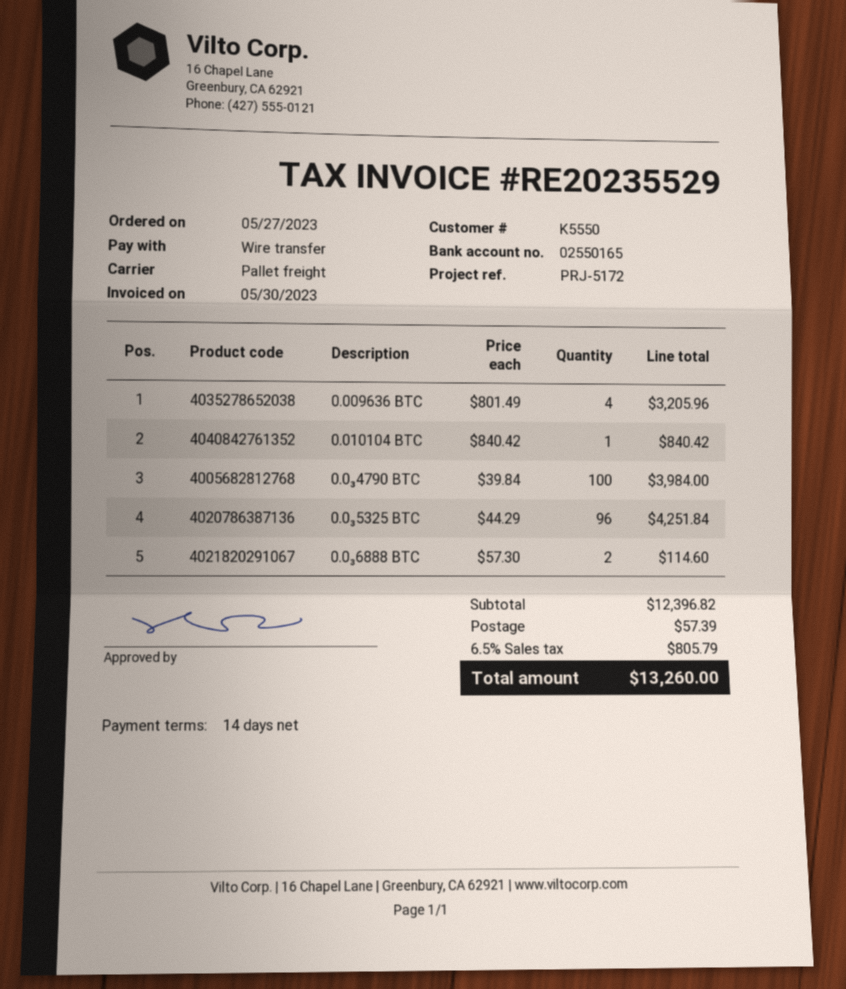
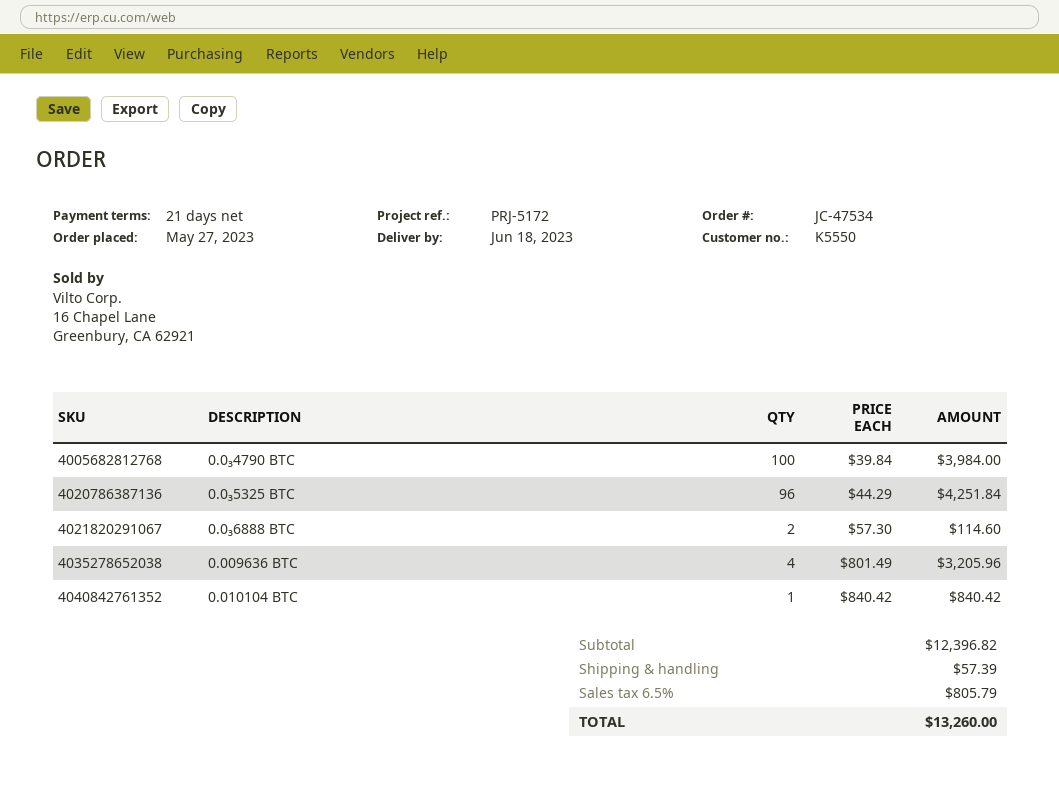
payment terms: 14 days -> 21 days

